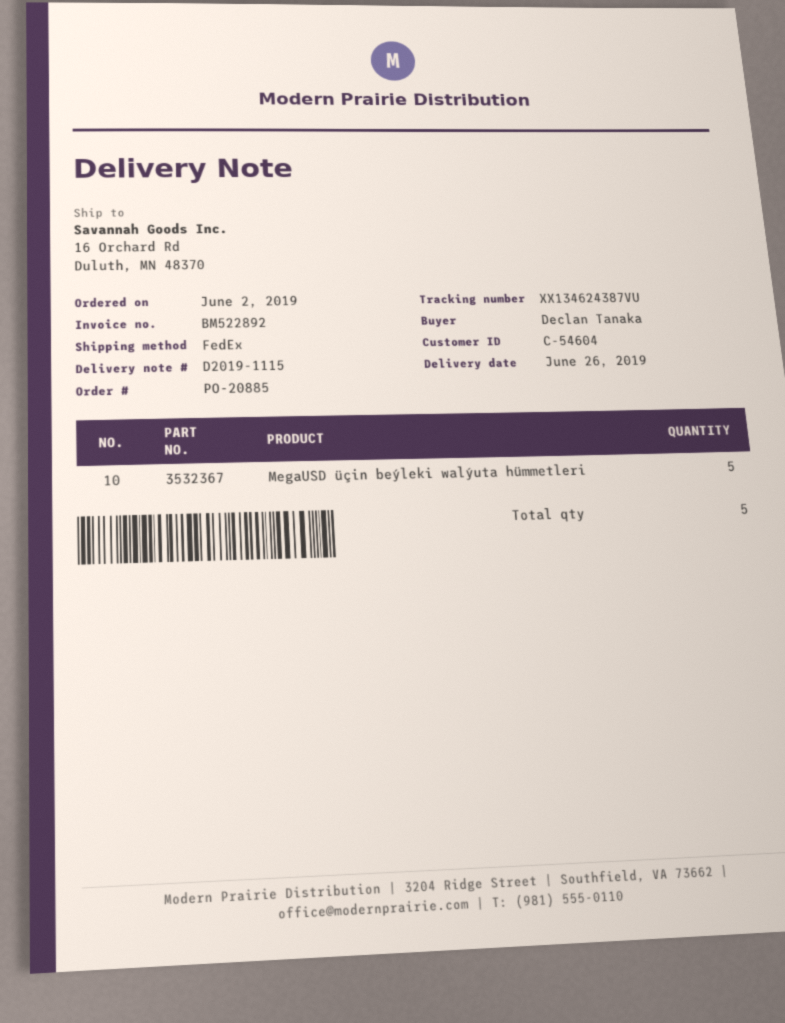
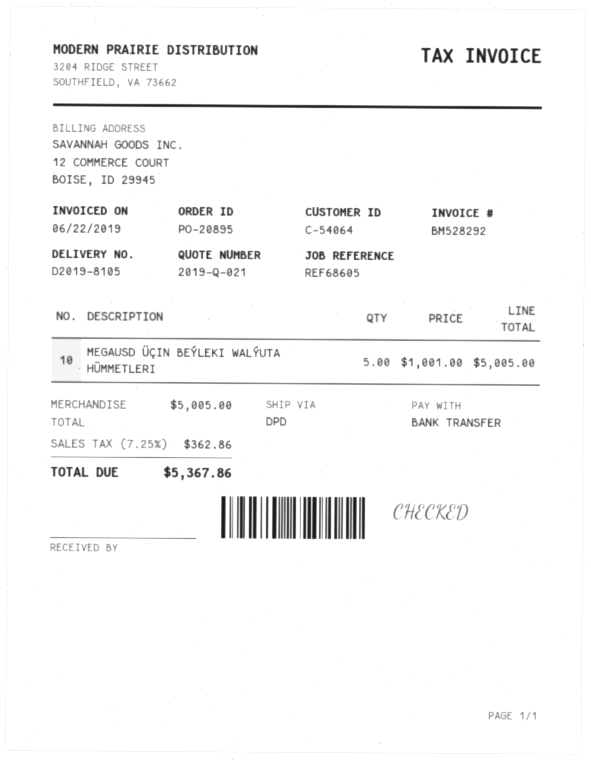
order number: PO-20885 -> PO-20895
delivery note number: D2019-1115 -> D2019-8105
invoice number: BM522892 -> BM528292
customer number: C-54604 -> C-54064
shipping method: FedEx -> DPD

